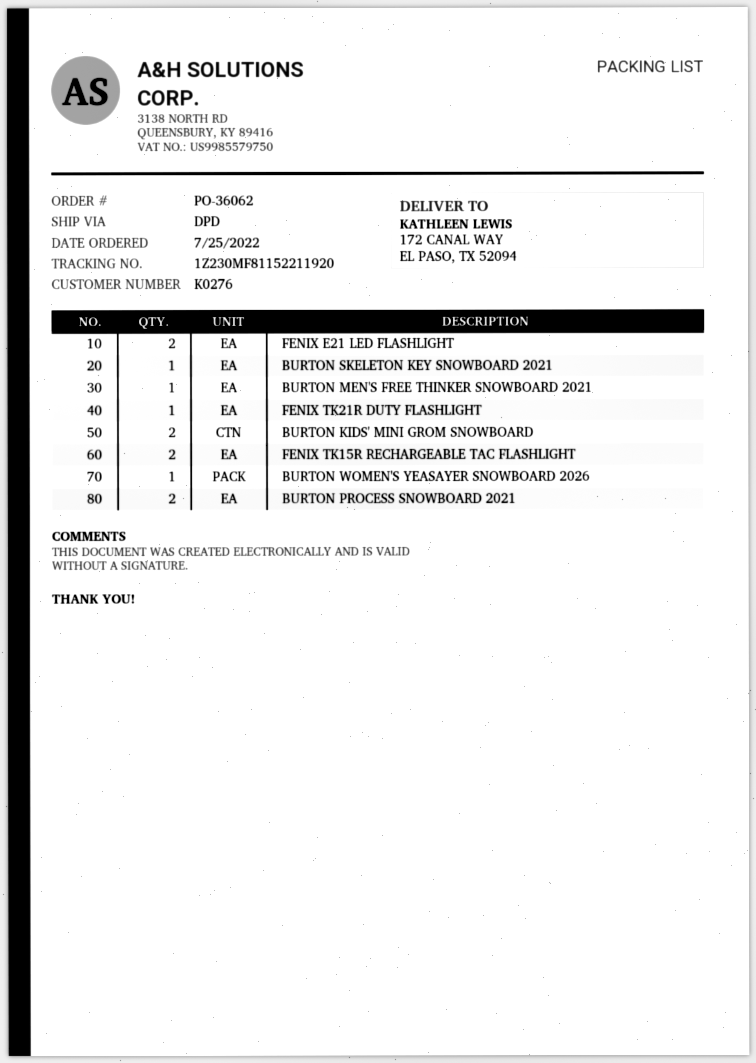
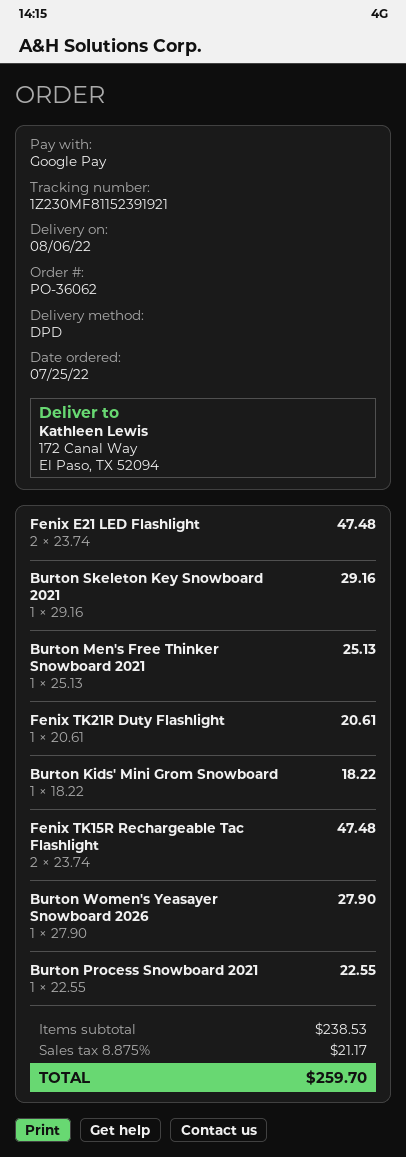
tracking number: 1Z230MF81152211920 -> 1Z230MF81152391921
BURTON KIDS' MINI GROM SNOWBOARD: 2 -> 1
BURTON PROCESS SNOWBOARD 2021: 2 -> 1

